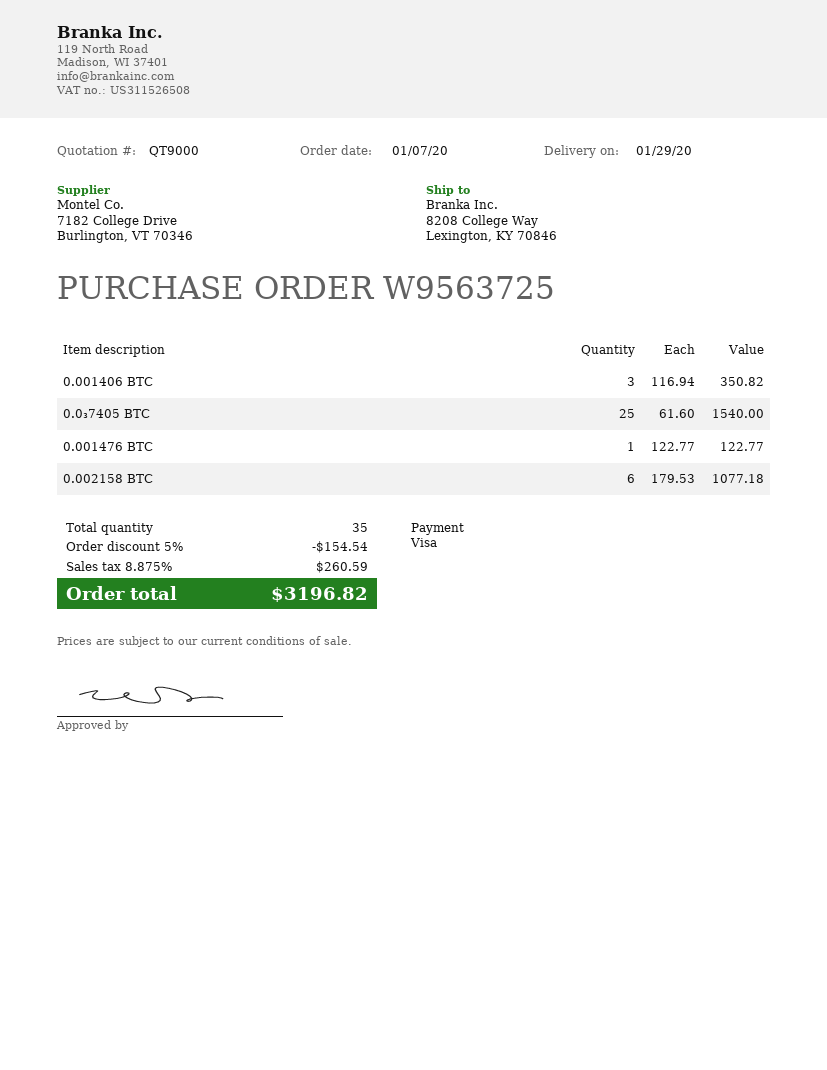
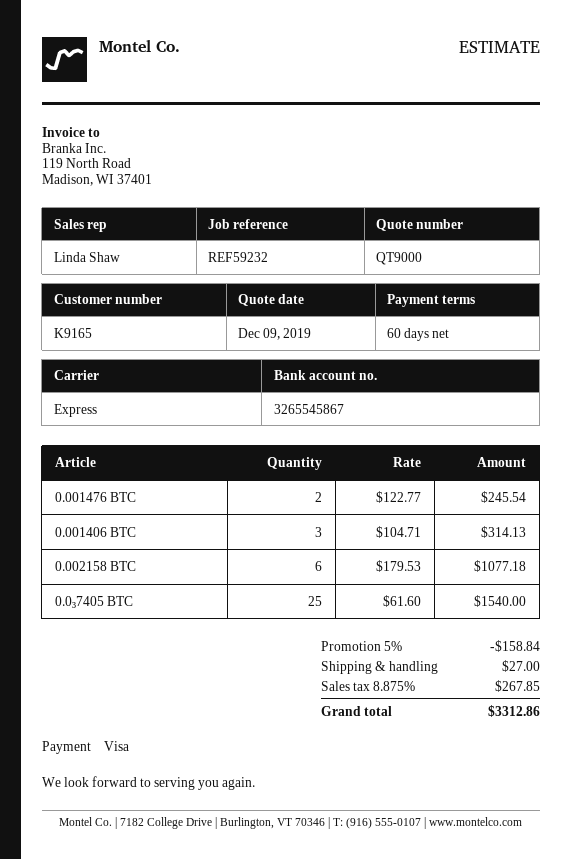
0.001406 BTC: 3 x 116.94 = 350.82 -> 3 x 104.71 = 314.13
0.001476 BTC: 1 x 122.77 = 122.77 -> 2 x 122.77 = 245.54
discount: 5% = 154.54 -> 5% = 158.84
shipping: none -> 27.00
tax: 8.875% = 260.59 -> 8.875% = 267.85
total: 3196.82 -> 3312.86

